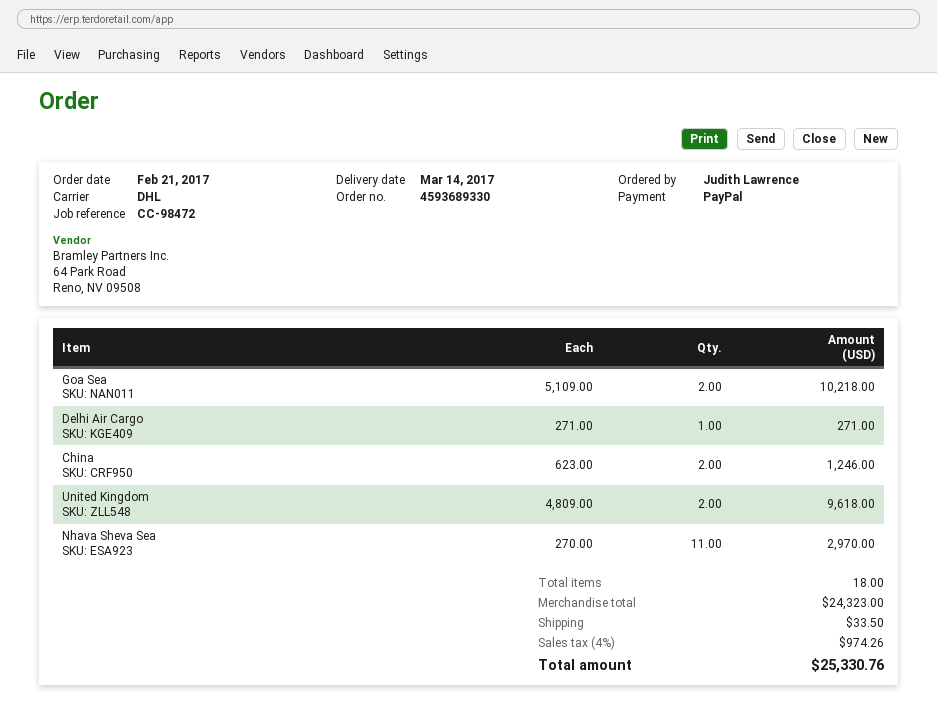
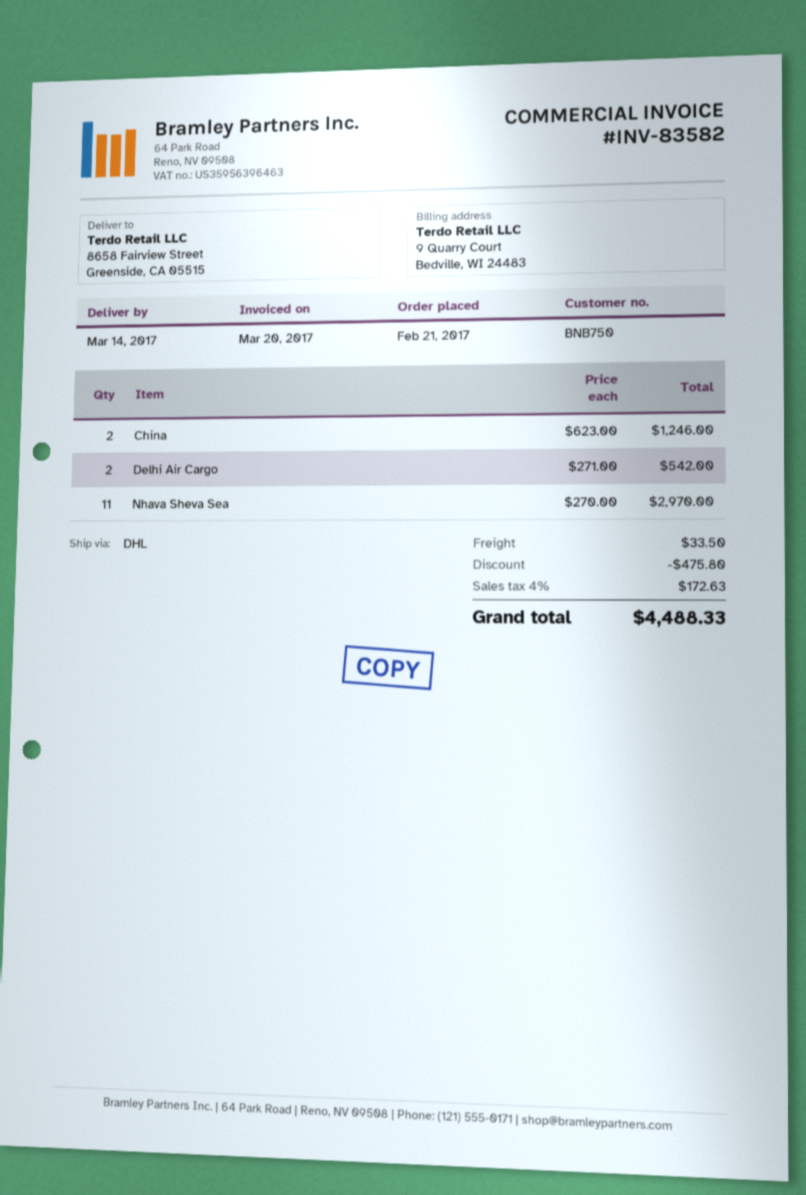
Goa Sea: 2 x 5109.00 = 10218.00 -> none
Delhi Air Cargo: 1 x 271.00 = 271.00 -> 2 x 271.00 = 542.00
United Kingdom: 2 x 4809.00 = 9618.00 -> none
discount: none -> 475.80
tax: 4% = 974.26 -> 4% = 172.63
total: 25330.76 -> 4488.33

